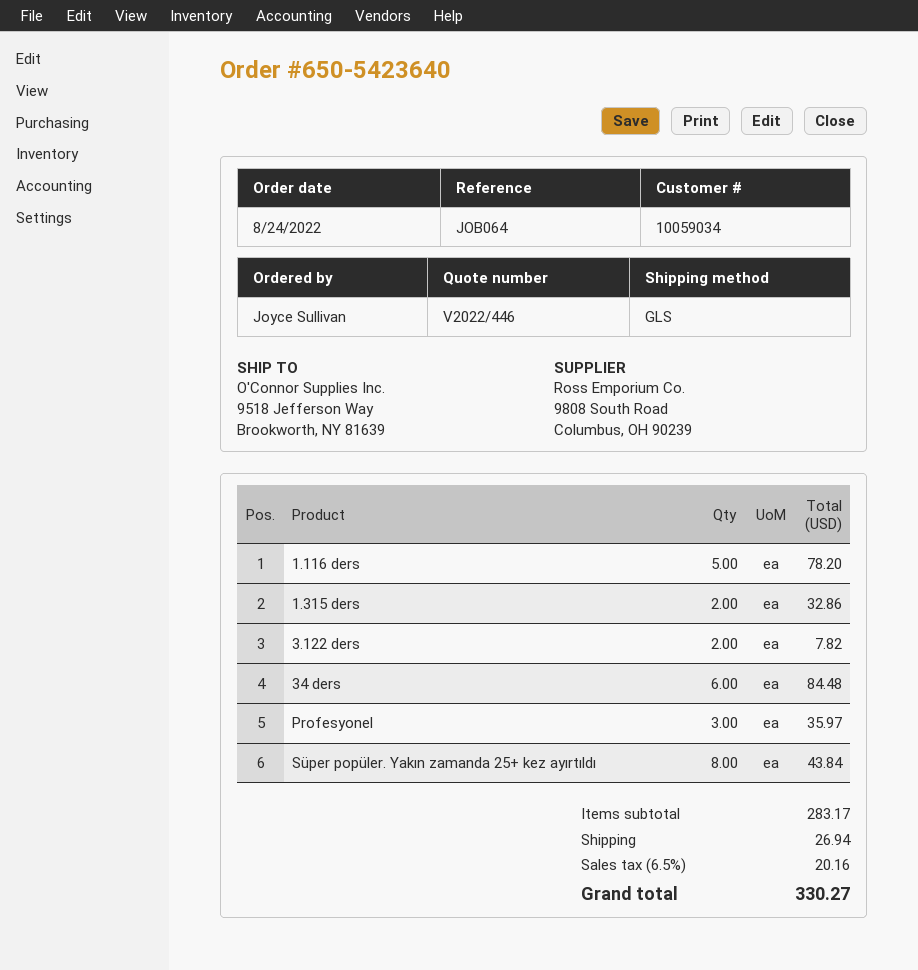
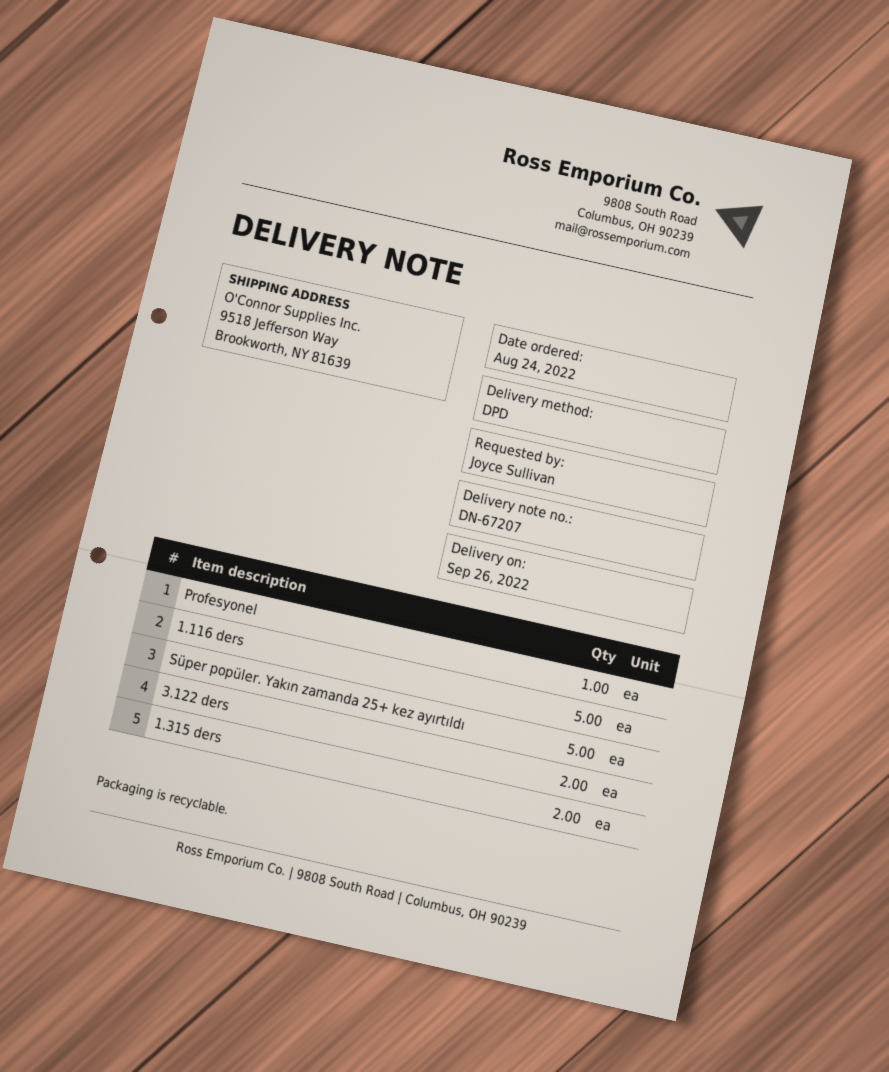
shipping method: GLS -> DPD
34 ders: 6 -> none
Profesyonel: 3 -> 1
Süper popüler. Yakın zamanda 25+ kez ayırtıldı: 8 -> 5

